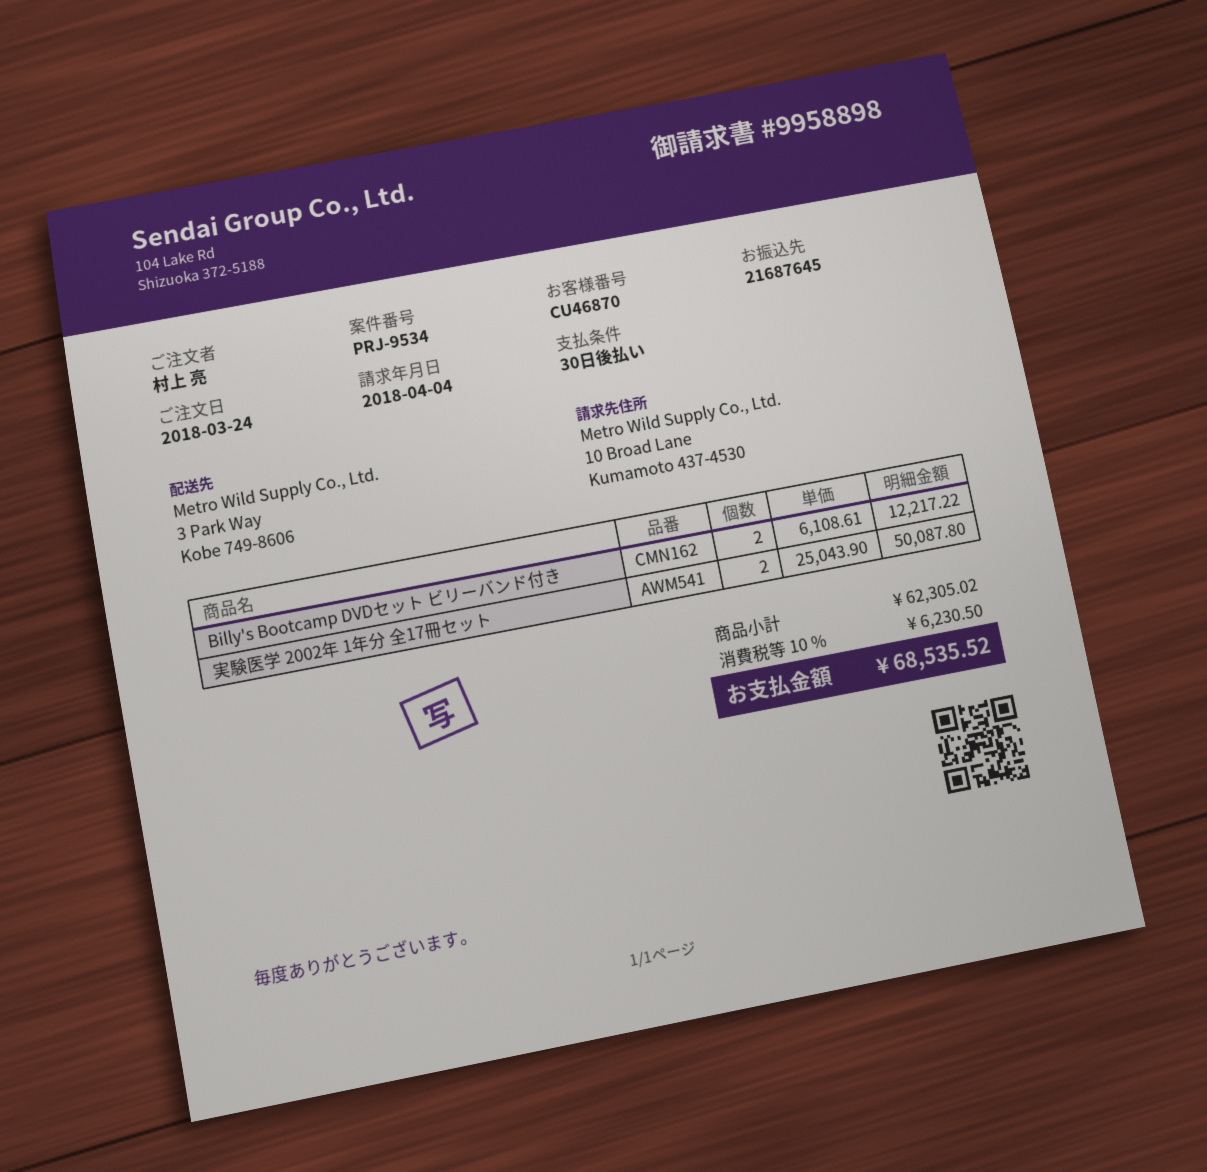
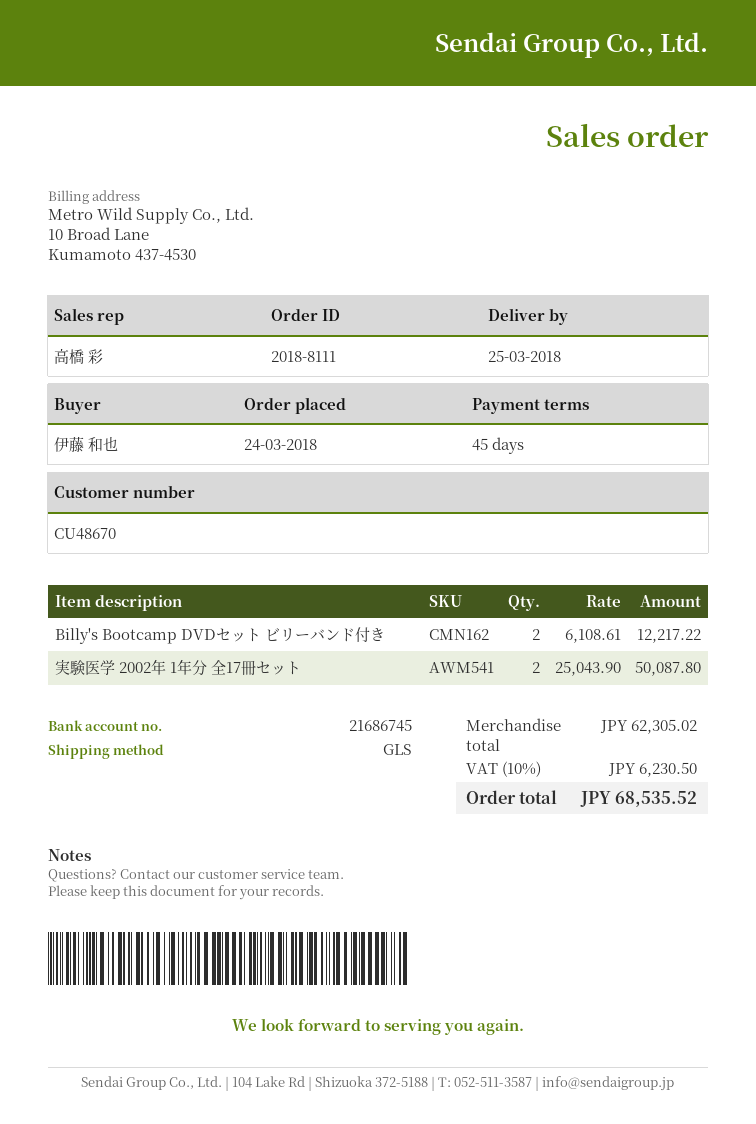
payment terms: 30 days -> 45 days
customer number: CU46870 -> CU48670
ordered by: 村上 亮 -> 伊藤 和也
bank account: 21687645 -> 21686745

